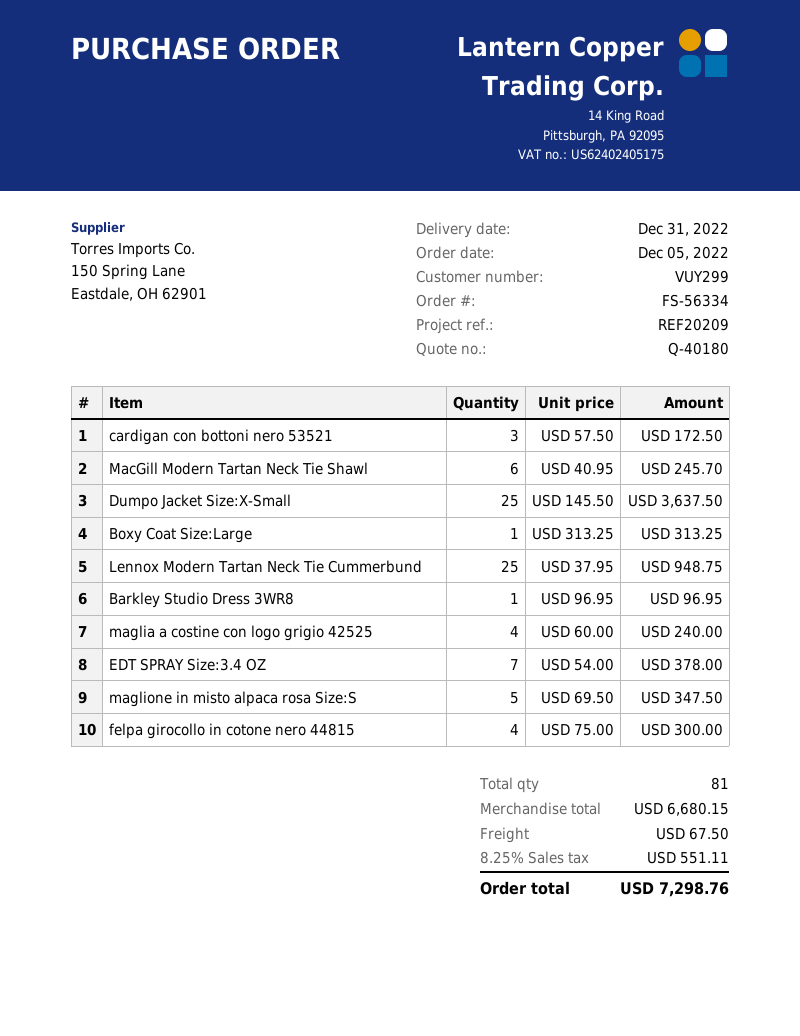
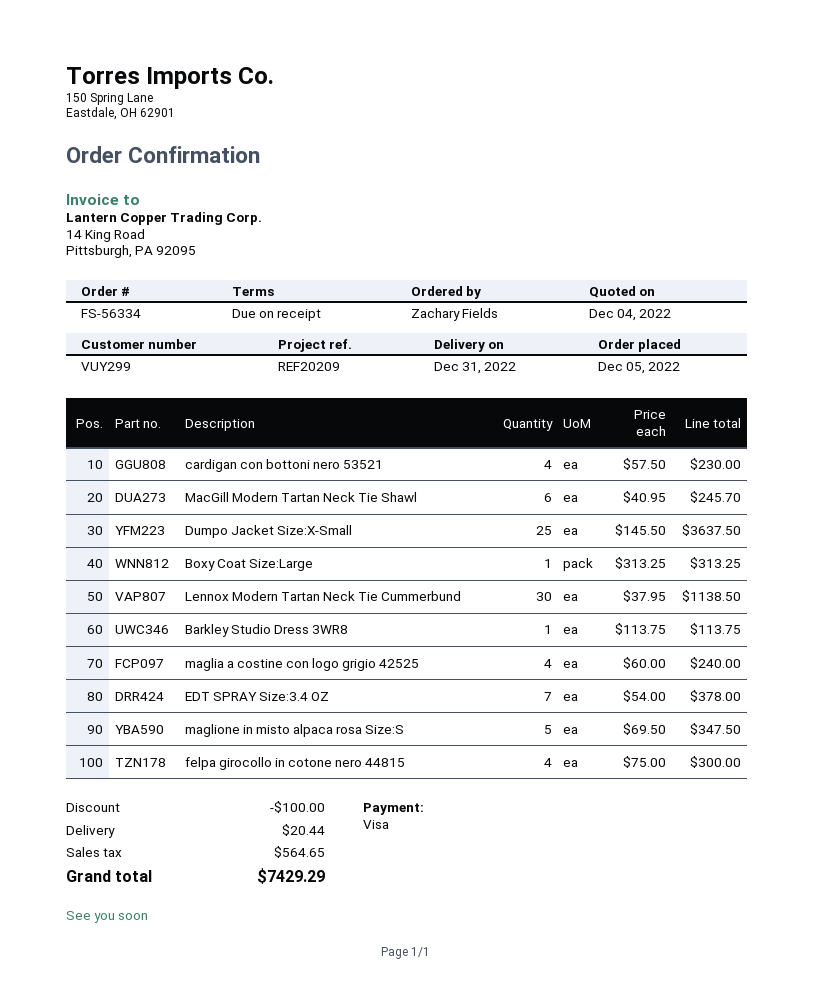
cardigan con bottoni nero 53521: 3 x 57.50 = 172.50 -> 4 x 57.50 = 230.00
Lennox Modern Tartan Neck Tie Cummerbund: 25 x 37.95 = 948.75 -> 30 x 37.95 = 1138.50
Barkley Studio Dress 3WR8: 1 x 96.95 = 96.95 -> 1 x 113.75 = 113.75
discount: none -> 100.00
shipping: 67.50 -> 20.44
tax: 551.11 -> 564.65
total: 7298.76 -> 7429.29

